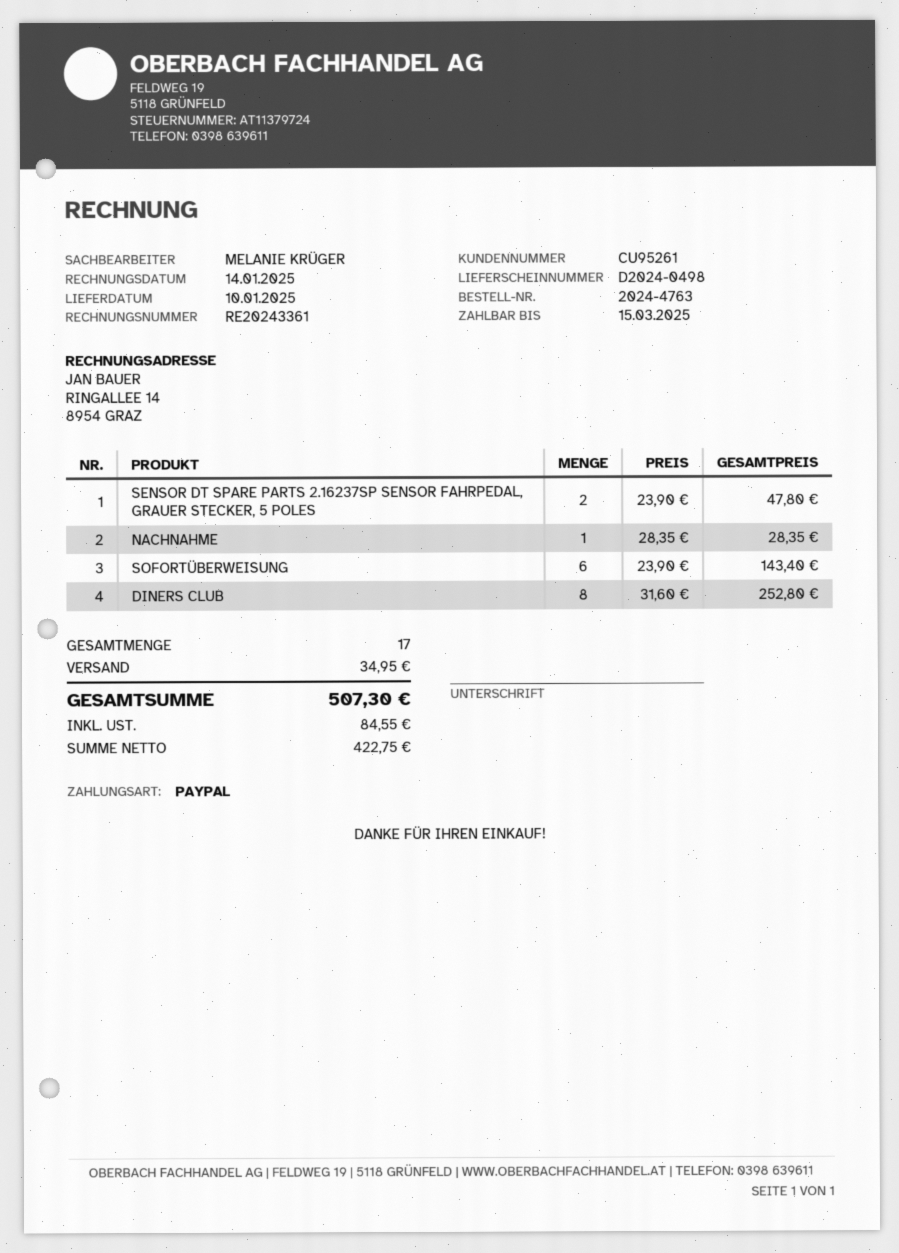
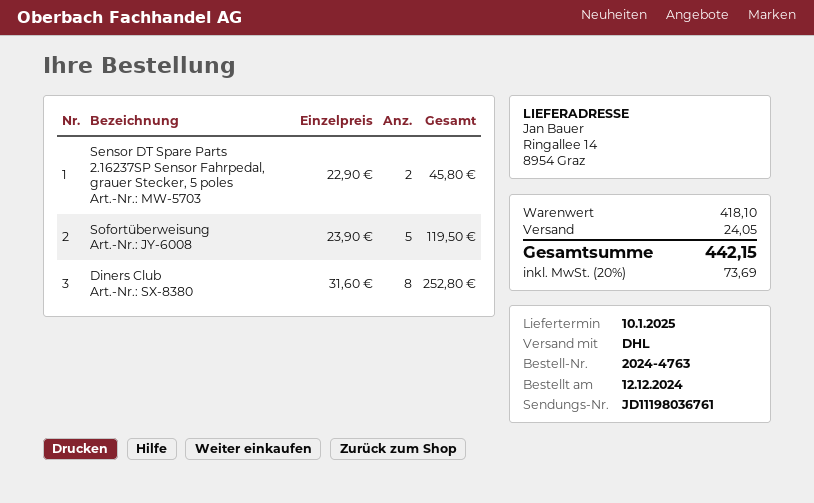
SENSOR DT SPARE PARTS 2.16237SP SENSOR FAHRPEDAL, GRAUER STECKER, 5 POLES: 2 x 23.90 = 47.80 -> 2 x 22.90 = 45.80
NACHNAHME: 1 x 28.35 = 28.35 -> none
SOFORTÜBERWEISUNG: 6 x 23.90 = 143.40 -> 5 x 23.90 = 119.50
shipping: 34.95 -> 24.05
tax: 84.55 -> 73.69
total: 507.30 -> 442.15

